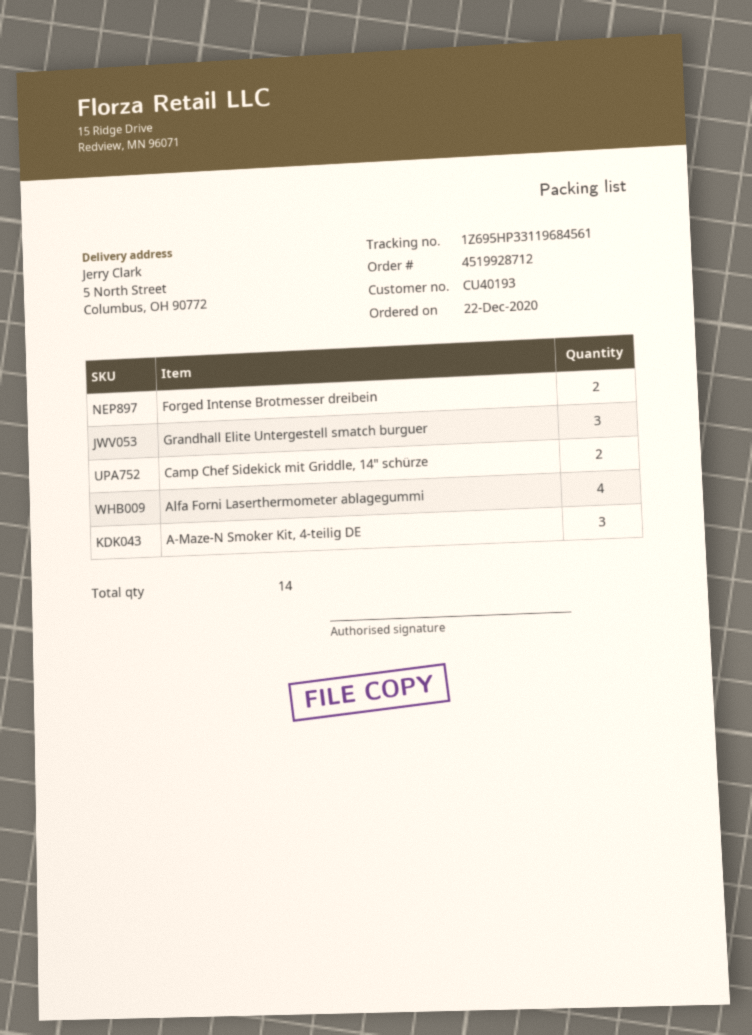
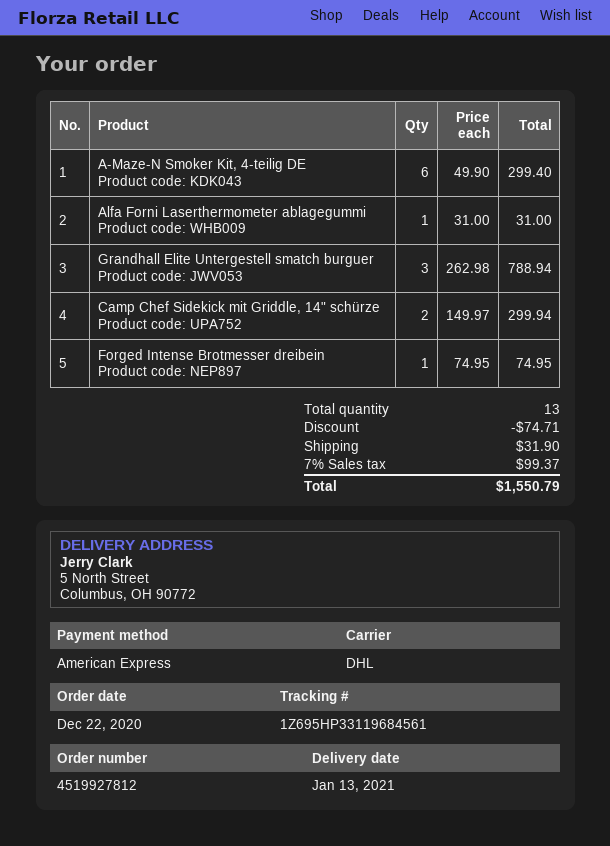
order number: 4519928712 -> 4519927812
Forged Intense Brotmesser dreibein: 2 -> 1
Alfa Forni Laserthermometer ablagegummi: 4 -> 1
A-Maze-N Smoker Kit, 4-teilig DE: 3 -> 6
total quantity: 14 -> 13

